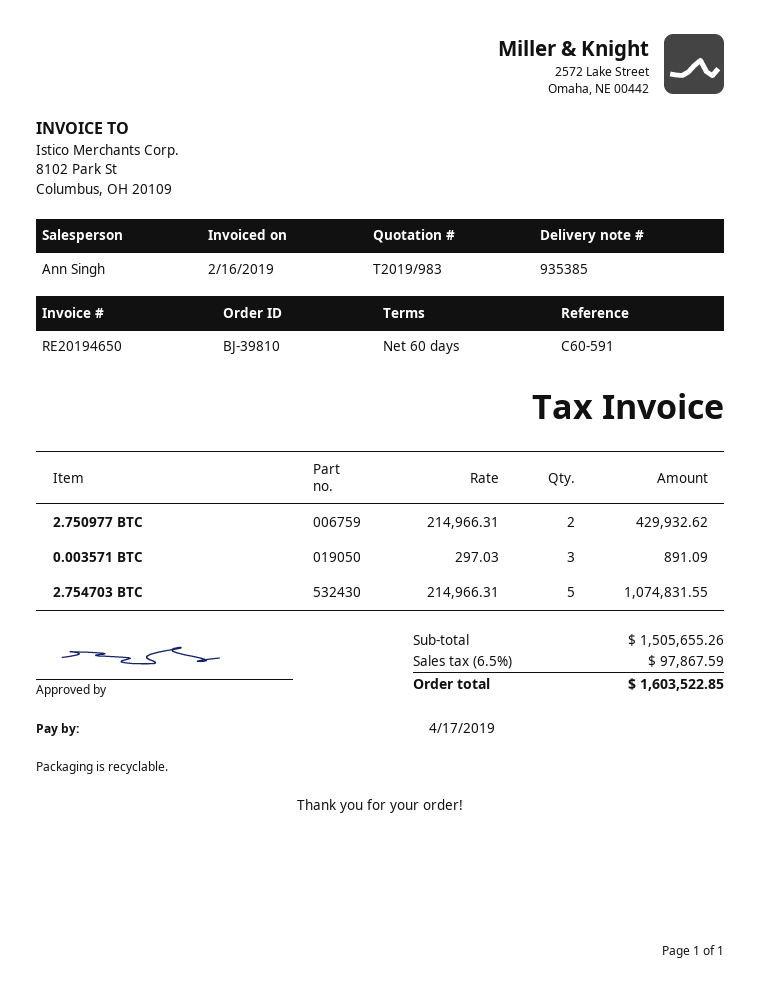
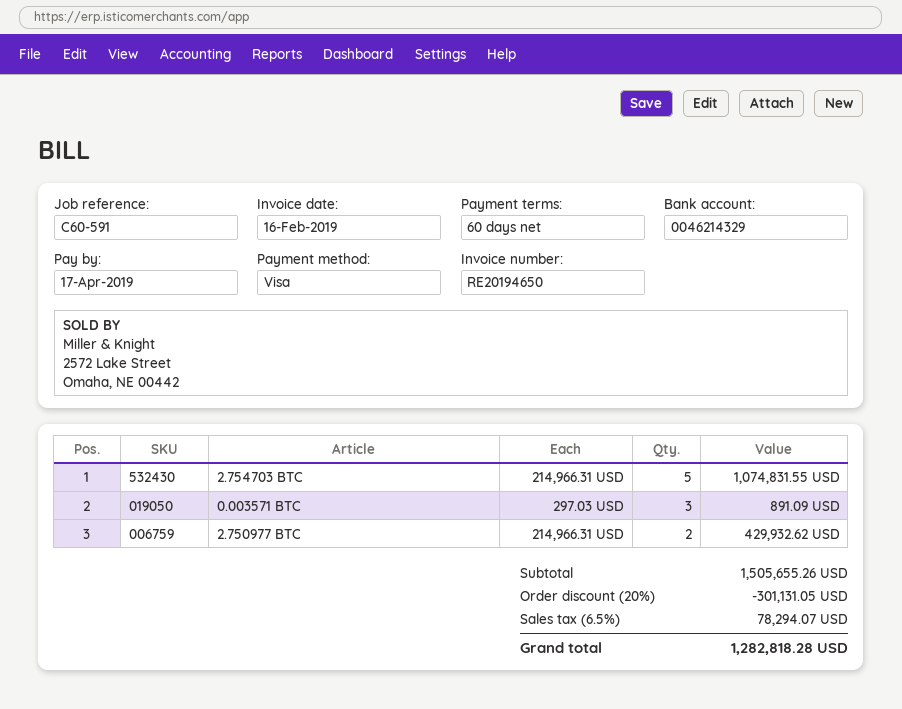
discount: none -> 20% = 301131.05
tax: 6.5% = 97867.59 -> 6.5% = 78294.07
total: 1603522.85 -> 1282818.28

